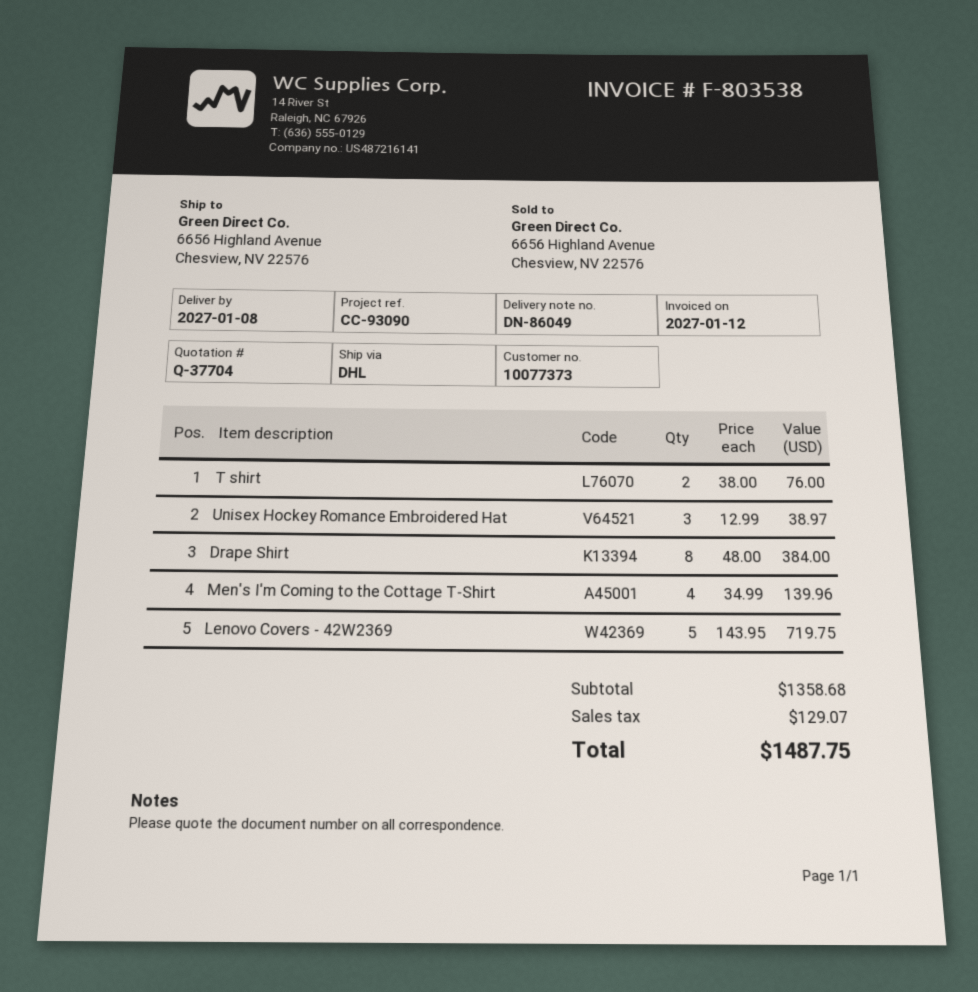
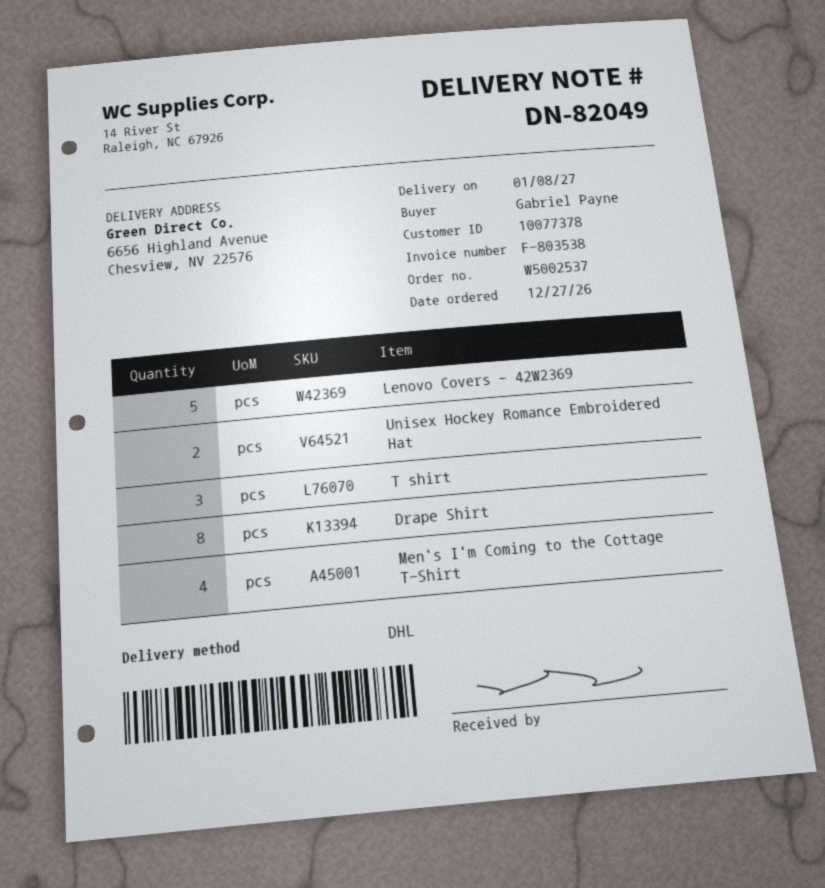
delivery note number: DN-86049 -> DN-82049
customer number: 10077373 -> 10077378
T shirt: 2 -> 3
Unisex Hockey Romance Embroidered Hat: 3 -> 2

